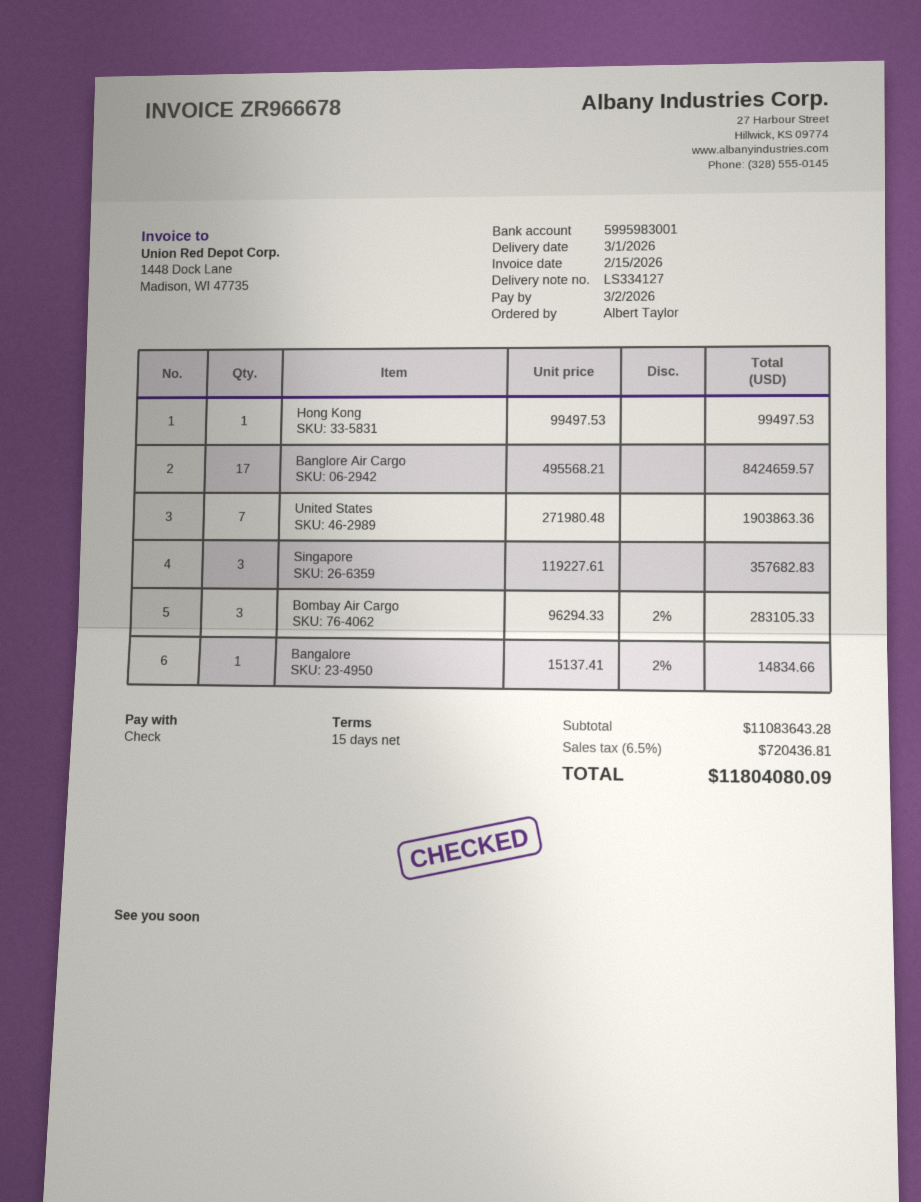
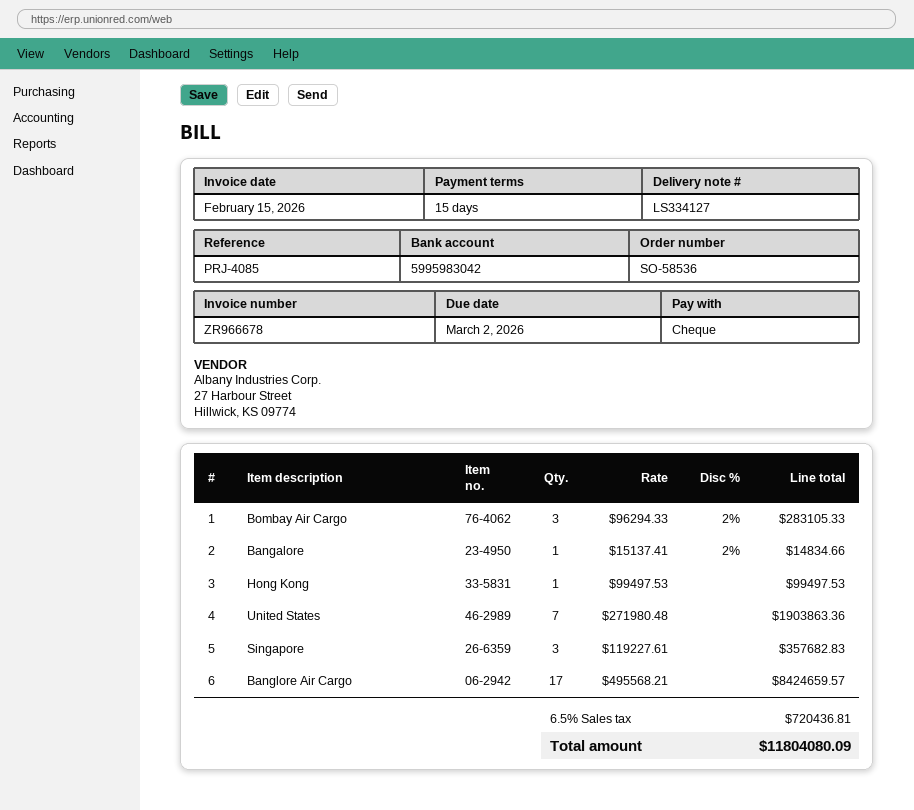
bank account: 5995983001 -> 5995983042

